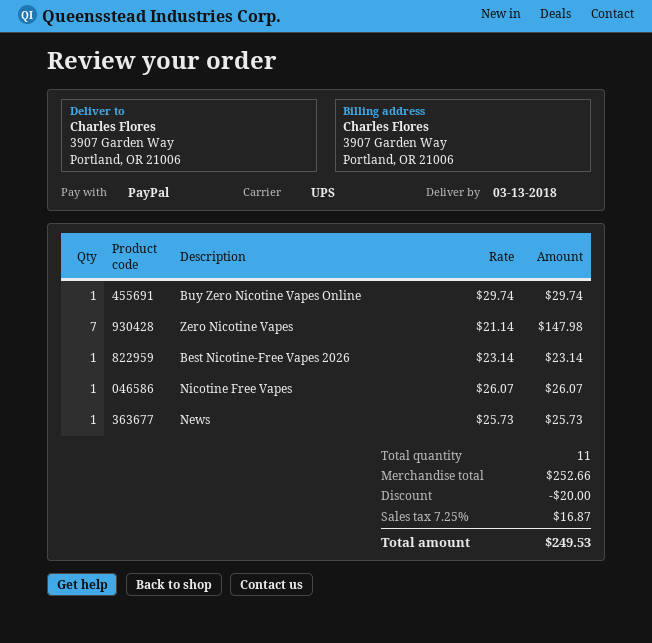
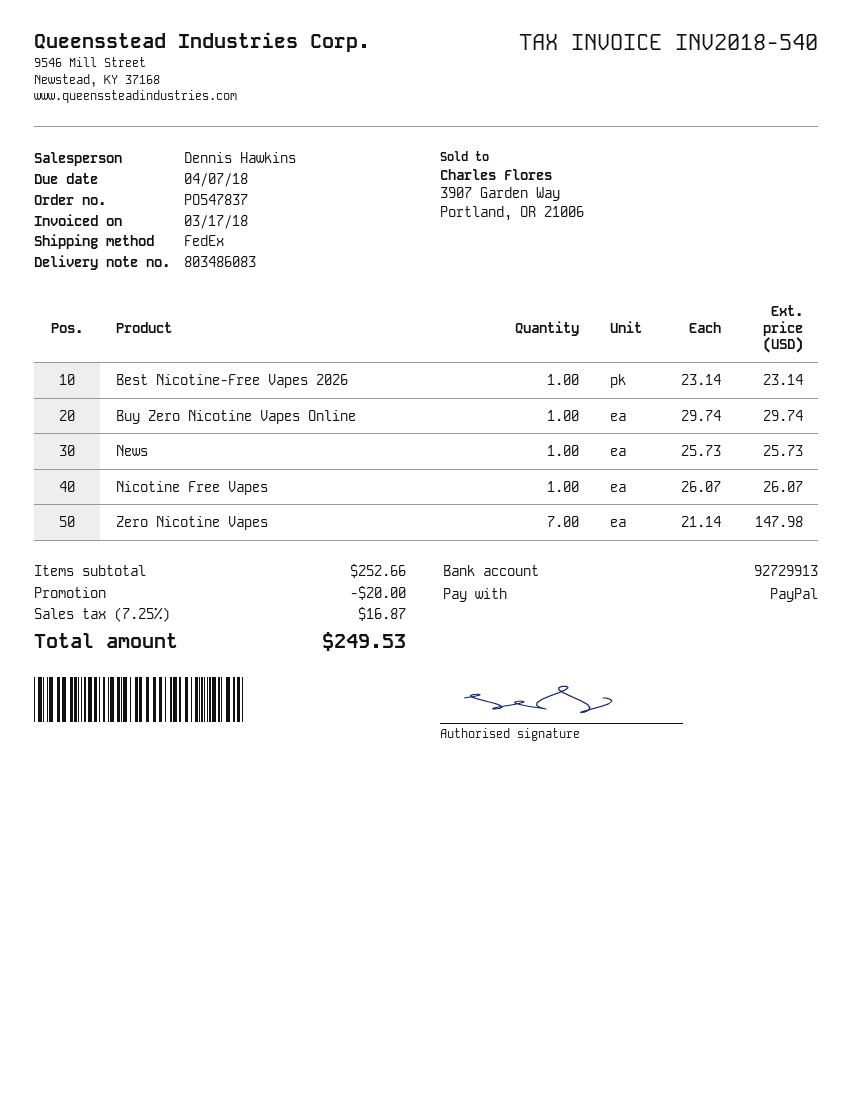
shipping method: UPS -> FedEx

